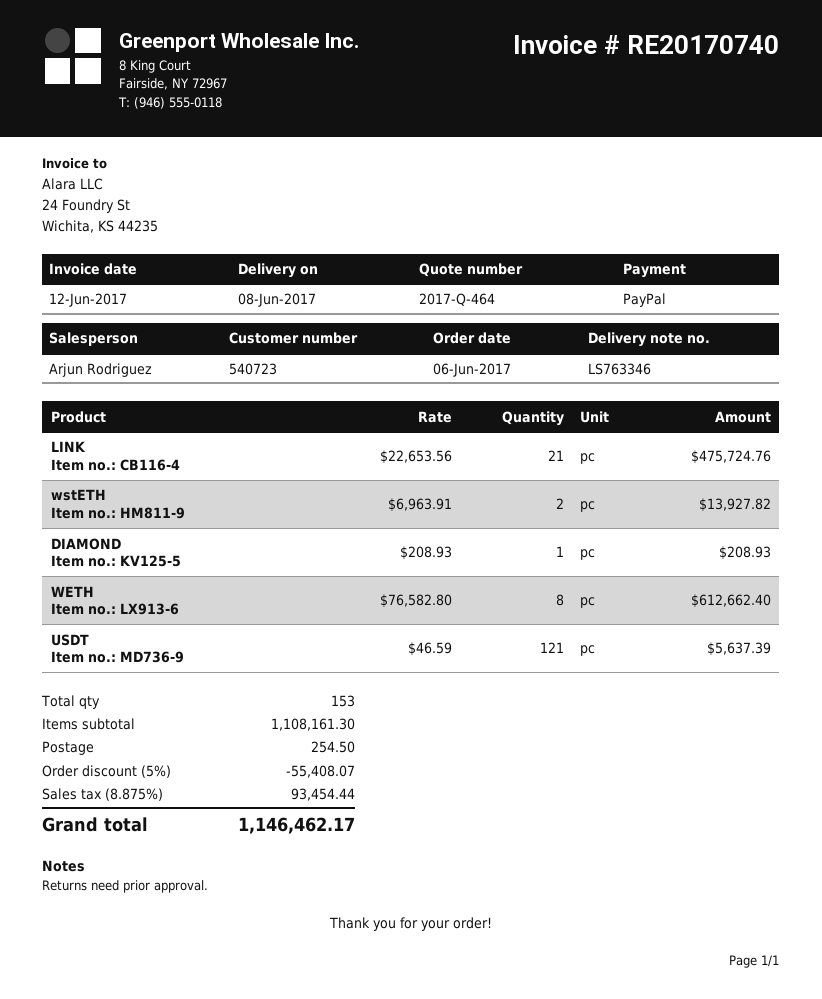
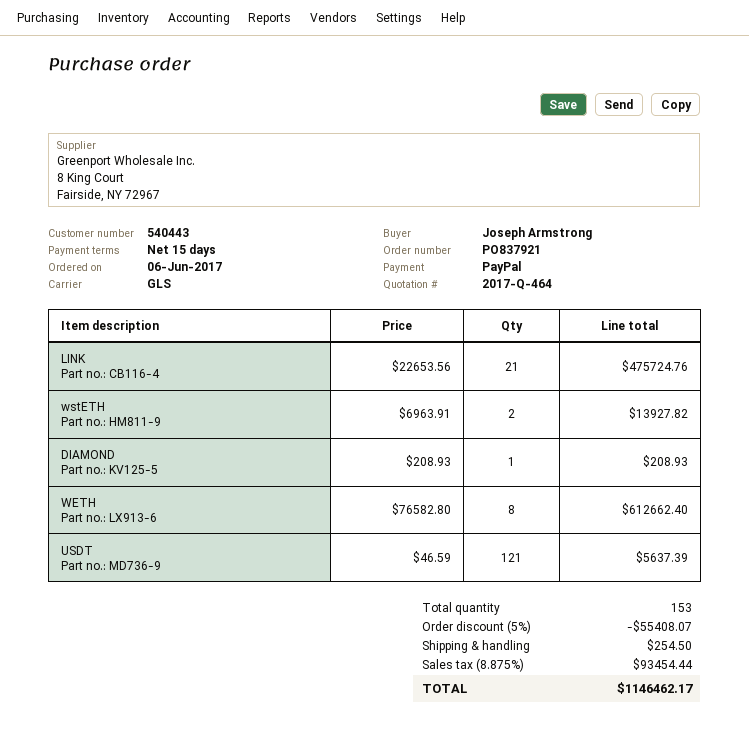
customer number: 540723 -> 540443

